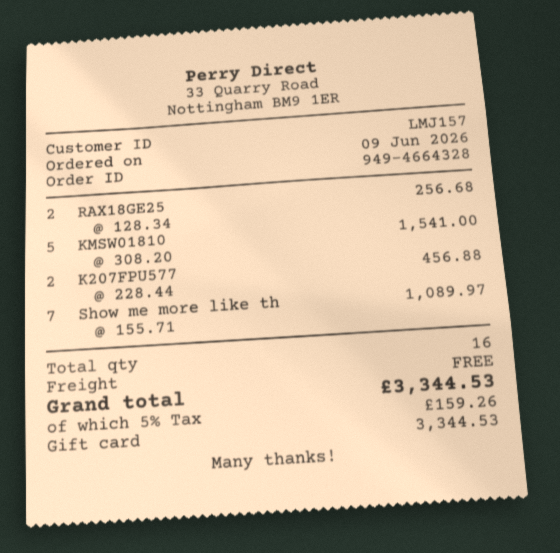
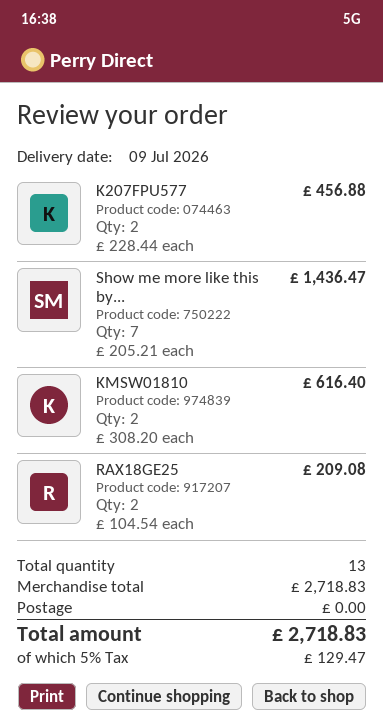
RAX18GE25: 2 x 128.34 = 256.68 -> 2 x 104.54 = 209.08
KMSW01810: 5 x 308.20 = 1541.00 -> 2 x 308.20 = 616.40
Show me more like th: 7 x 155.71 = 1089.97 -> 7 x 205.21 = 1436.47
total quantity: 16 -> 13
tax: 5% = 159.26 -> 5% = 129.47
total: 3344.53 -> 2718.83

